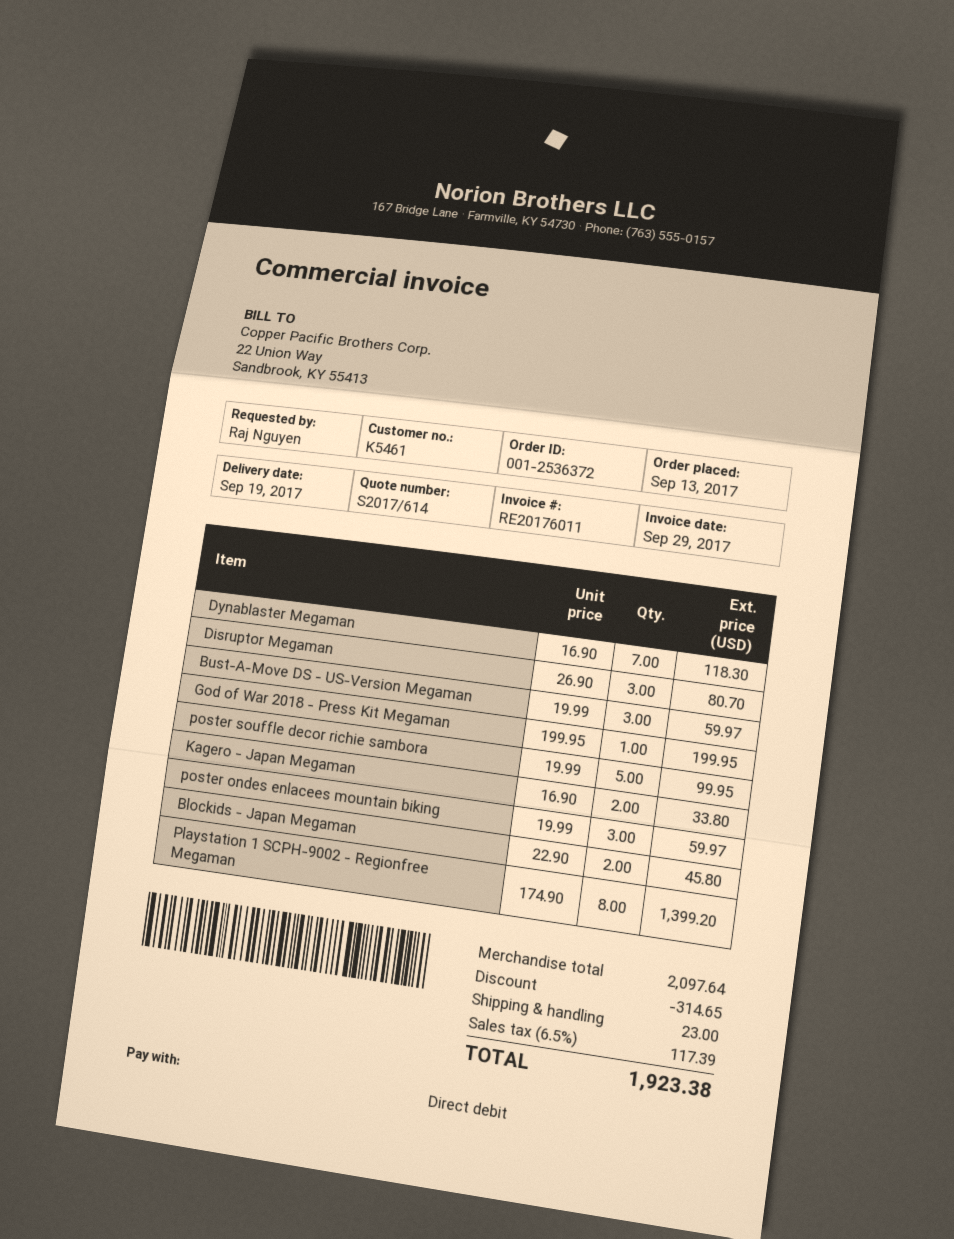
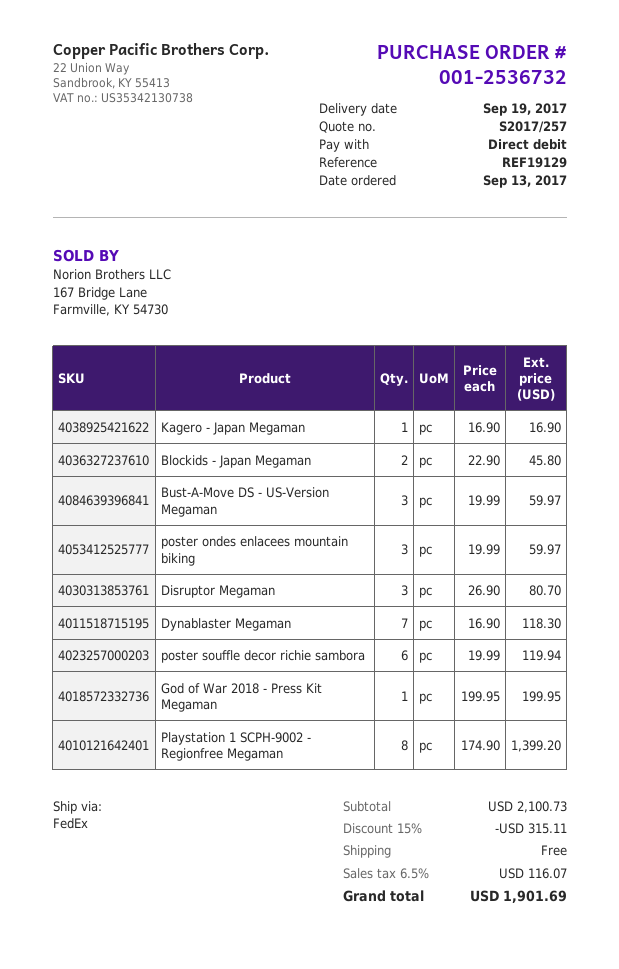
quote number: S2017/614 -> S2017/257
order number: 001-2536372 -> 001-2536732
poster souffle decor richie sambora: 5 x 19.99 = 99.95 -> 6 x 19.99 = 119.94
Kagero - Japan Megaman: 2 x 16.90 = 33.80 -> 1 x 16.90 = 16.90
subtotal: 2097.64 -> 2100.73
discount: 314.65 -> 315.11
shipping: 23.00 -> 0.00
tax: 6.5% = 117.39 -> 6.5% = 116.07
total: 1923.38 -> 1901.69

